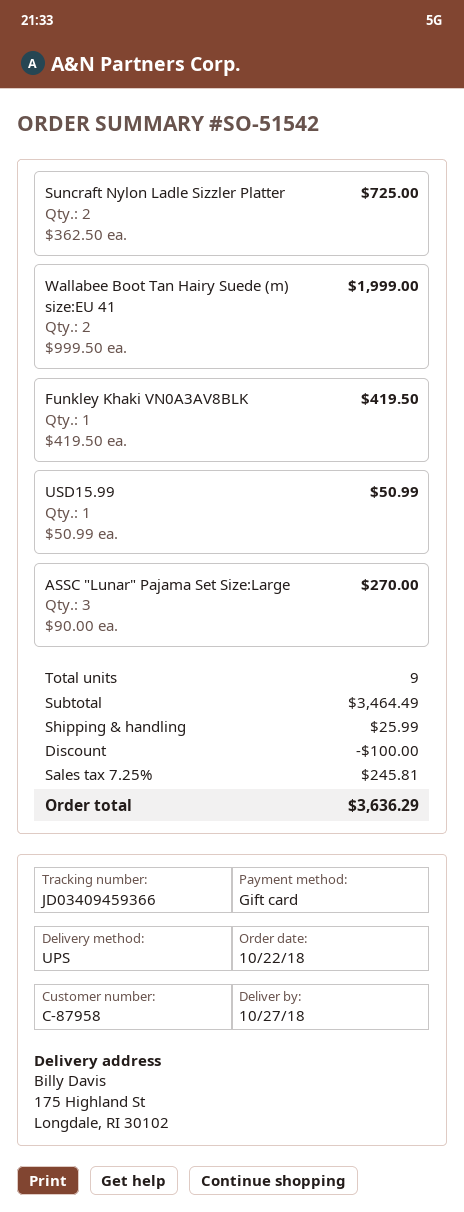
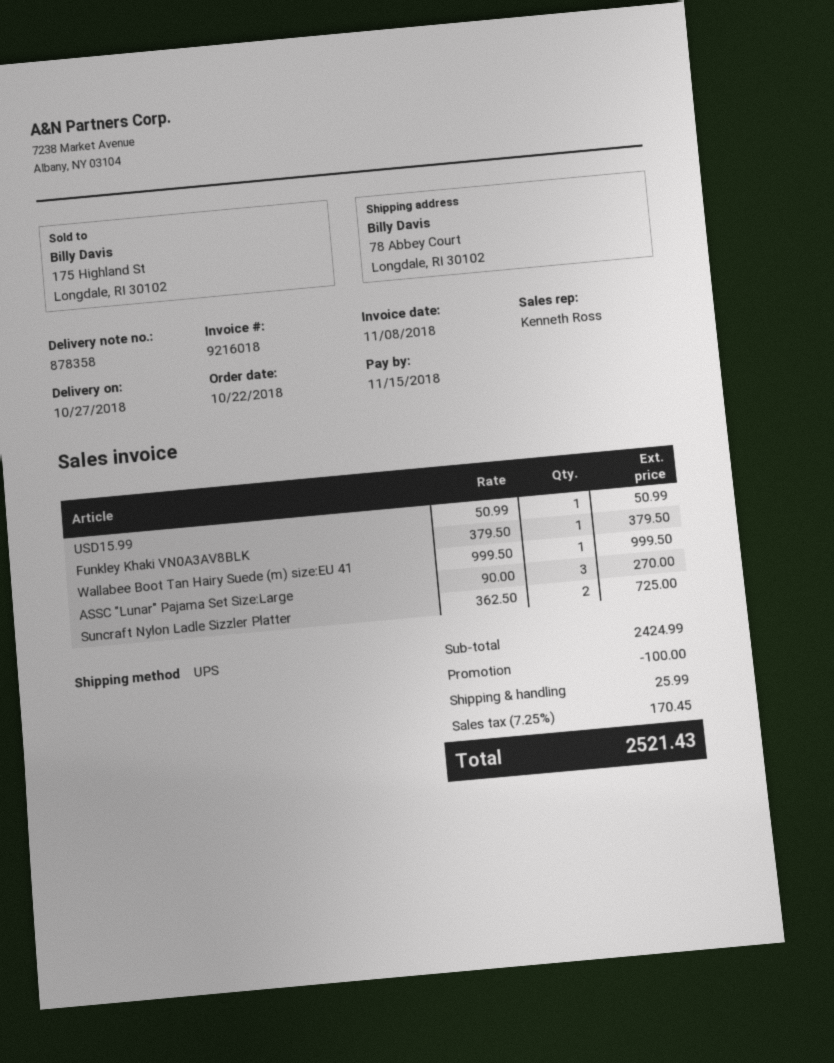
ship to: 175 Highland St, Longdale, RI 30102 -> 78 Abbey Court, Longdale, RI 30102
Wallabee Boot Tan Hairy Suede (m) size:EU 41: 2 x 999.50 = 1999.00 -> 1 x 999.50 = 999.50
Funkley Khaki VN0A3AV8BLK: 1 x 419.50 = 419.50 -> 1 x 379.50 = 379.50
subtotal: 3464.49 -> 2424.99
tax: 7.25% = 245.81 -> 7.25% = 170.45
total: 3636.29 -> 2521.43

